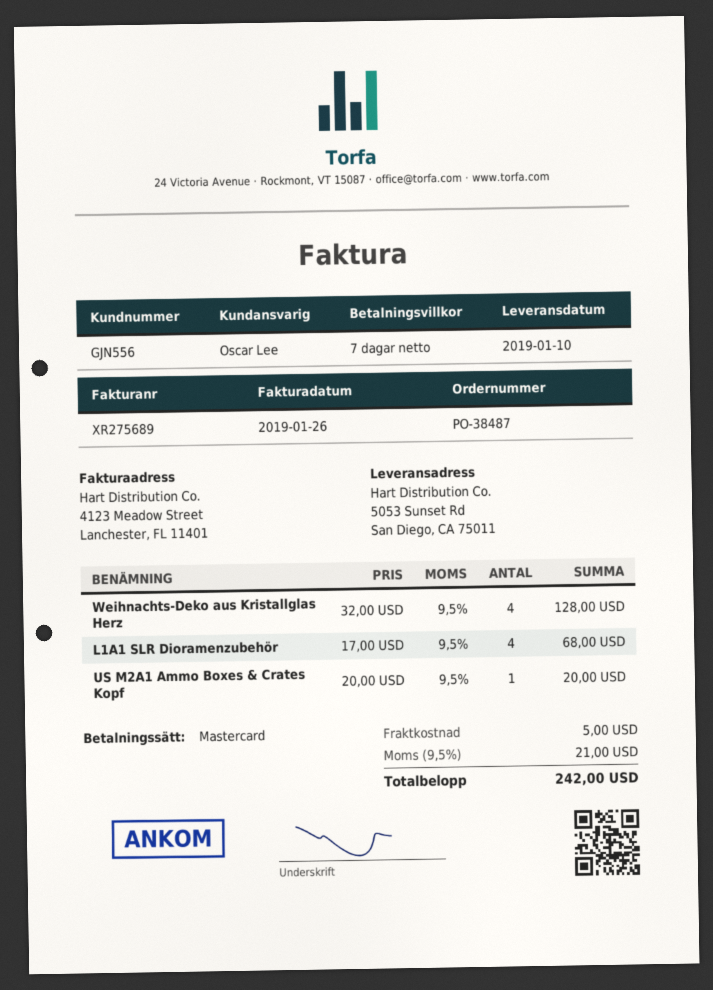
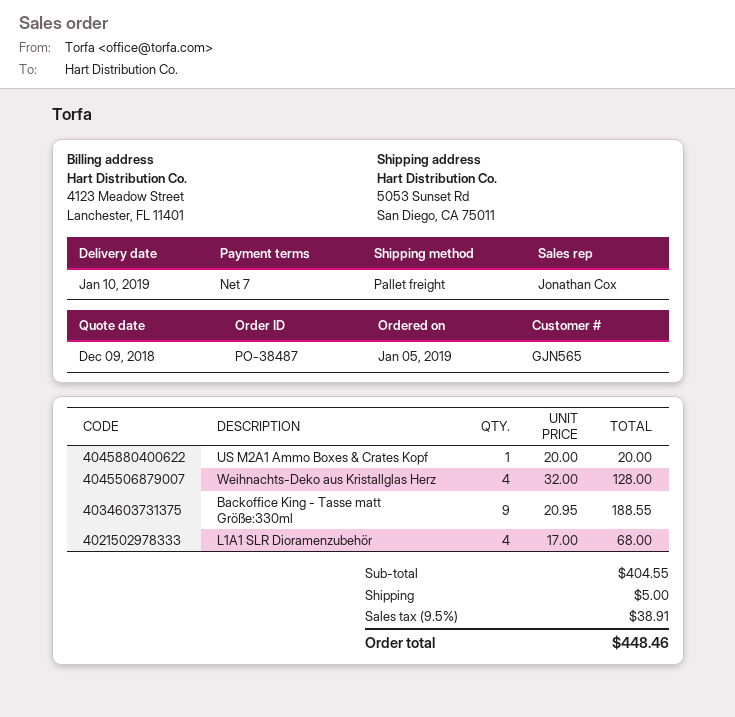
customer number: GJN556 -> GJN565
sales rep: Oscar Lee -> Jonathan Cox
Backoffice King - Tasse matt Größe:330ml: none -> 9 x 20.95 = 188.55
tax: 9.5% = 21.00 -> 9.5% = 38.91
total: 242.00 -> 448.46

